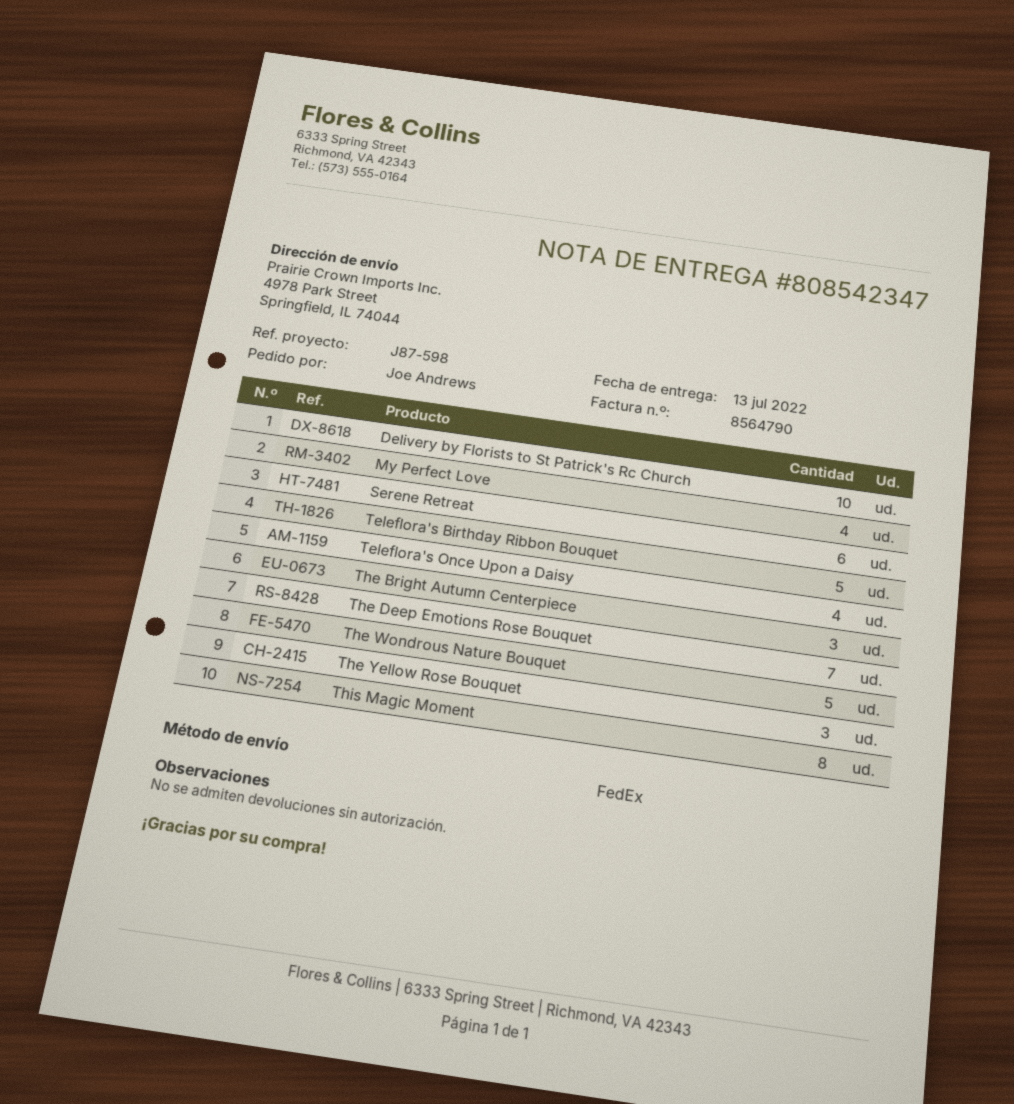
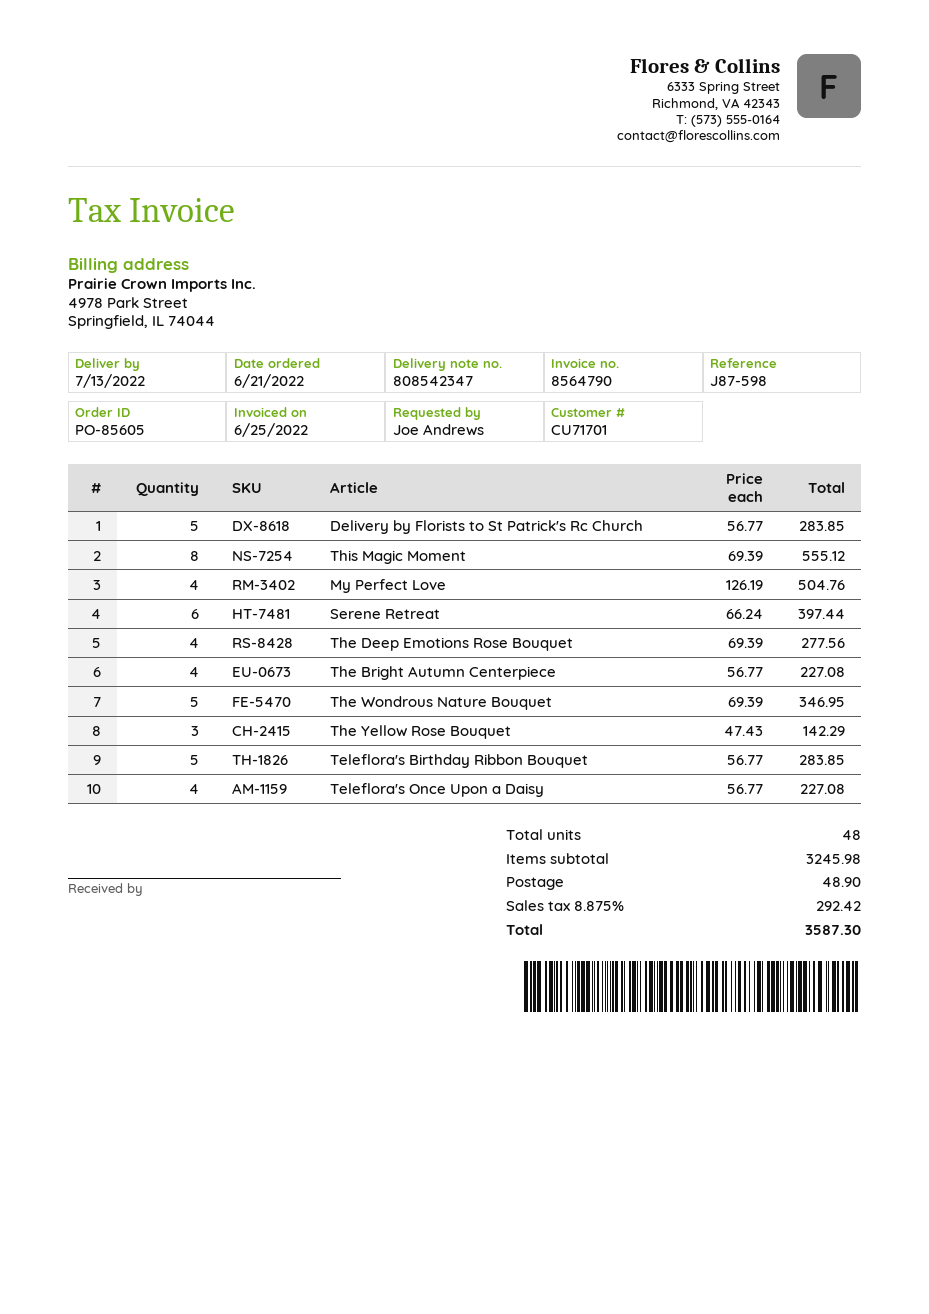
Delivery by Florists to St Patrick's Rc Church: 10 -> 5
The Bright Autumn Centerpiece: 3 -> 4
The Deep Emotions Rose Bouquet: 7 -> 4

